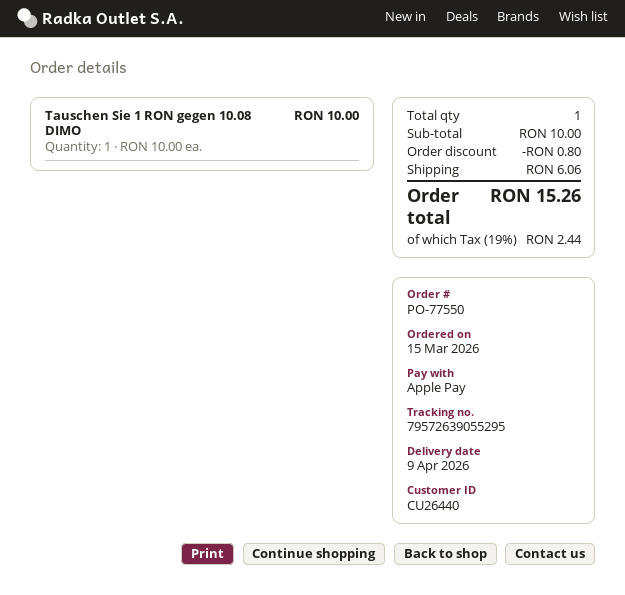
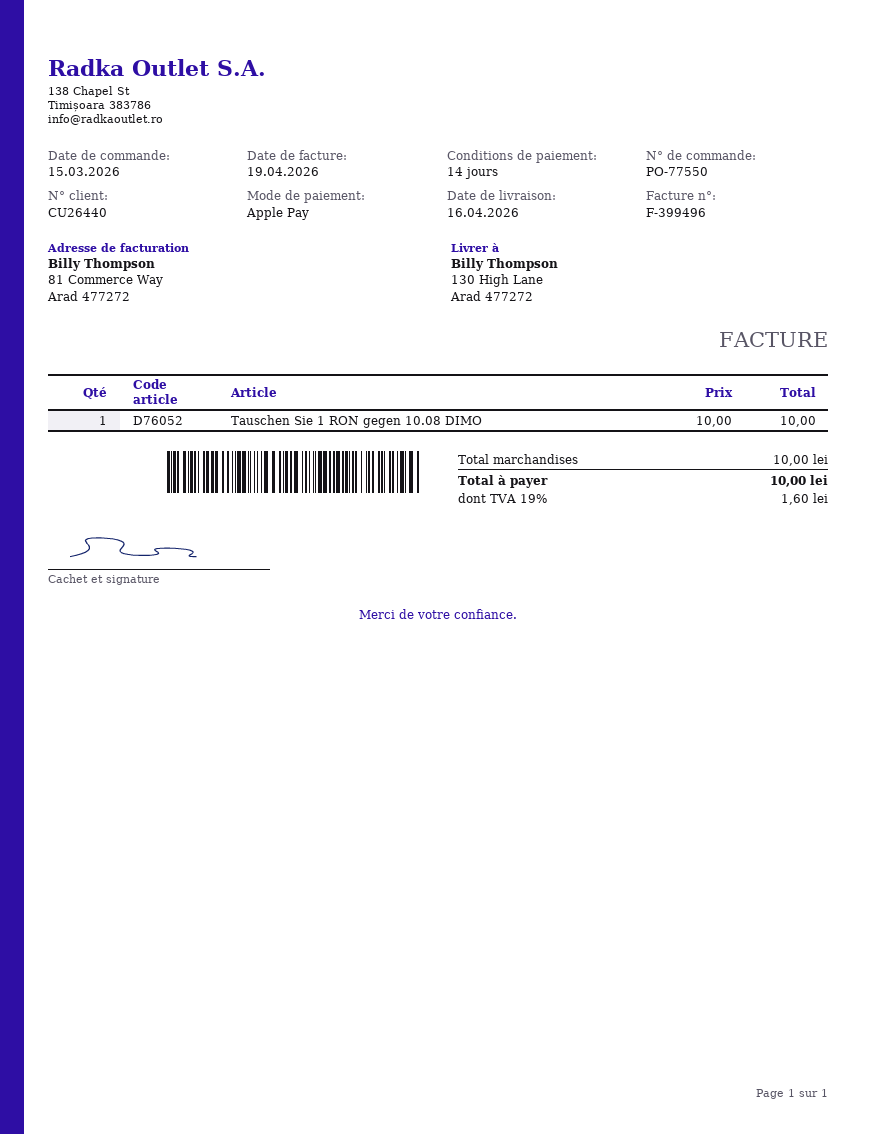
delivery date: 2026-04-09 -> 2026-04-16
discount: 0.80 -> none
shipping: 6.06 -> none
tax: 19% = 2.44 -> 19% = 1.60
total: 15.26 -> 10.00

